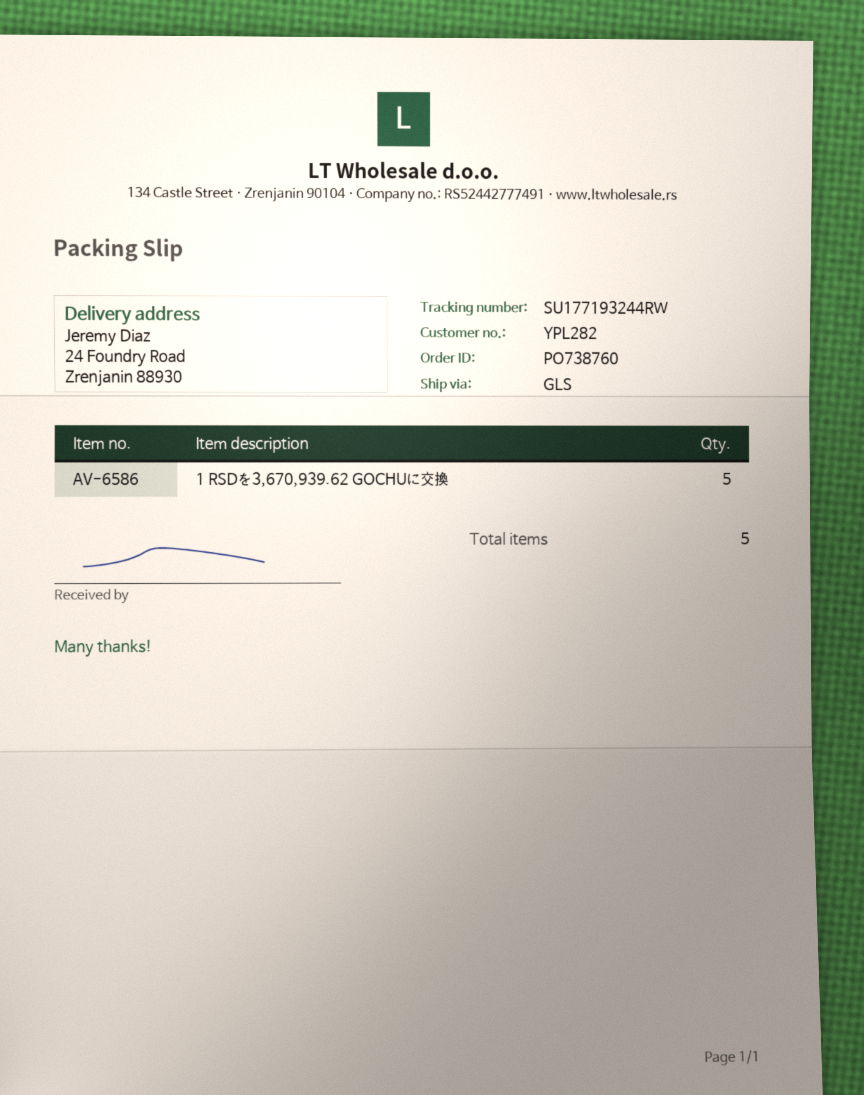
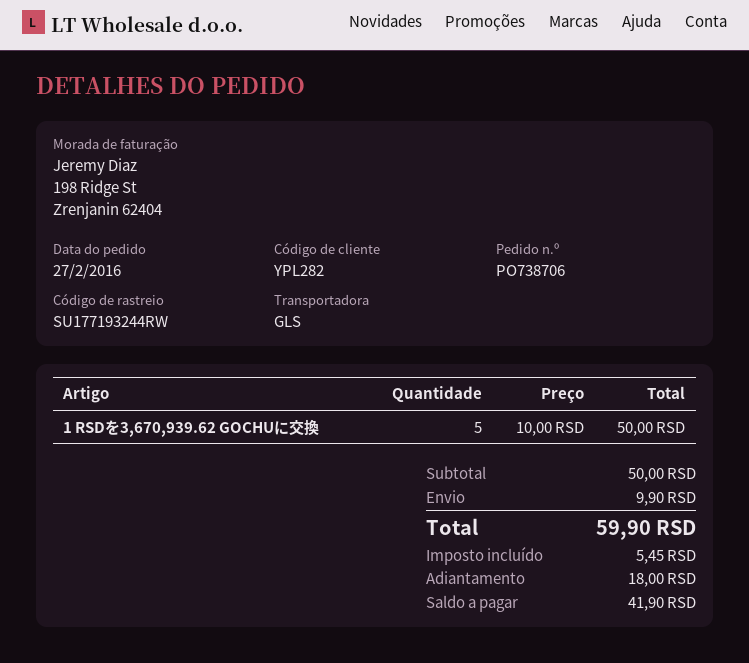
order number: PO738760 -> PO738706

